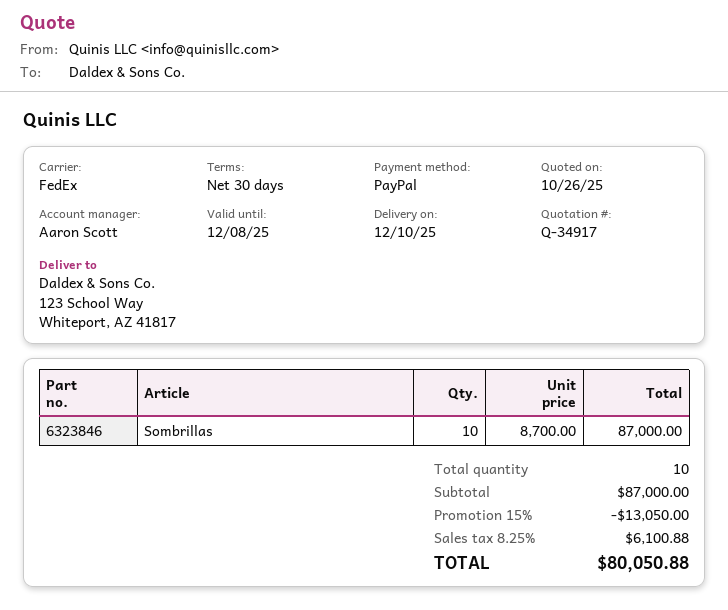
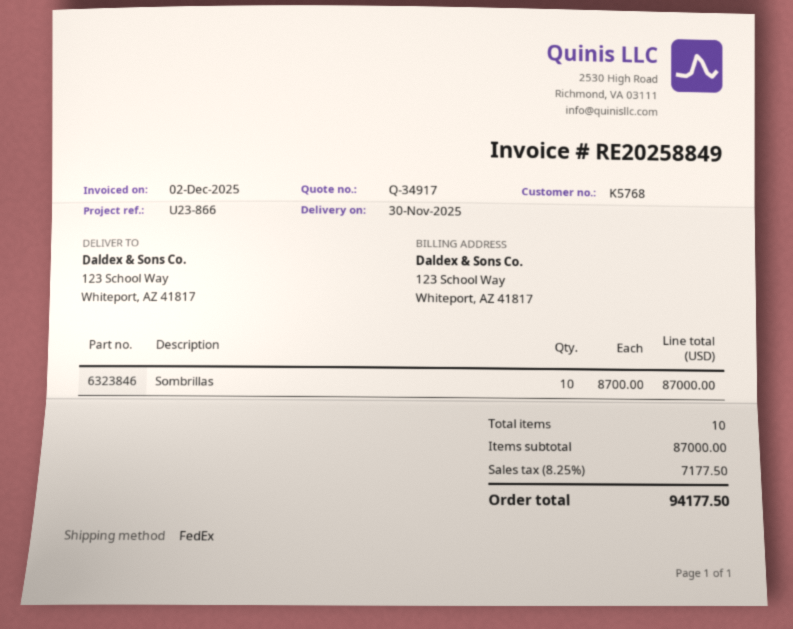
delivery date: 2025-12-10 -> 2025-11-30
discount: 15% = 13050.00 -> none
tax: 8.25% = 6100.88 -> 8.25% = 7177.50
total: 80050.88 -> 94177.50

